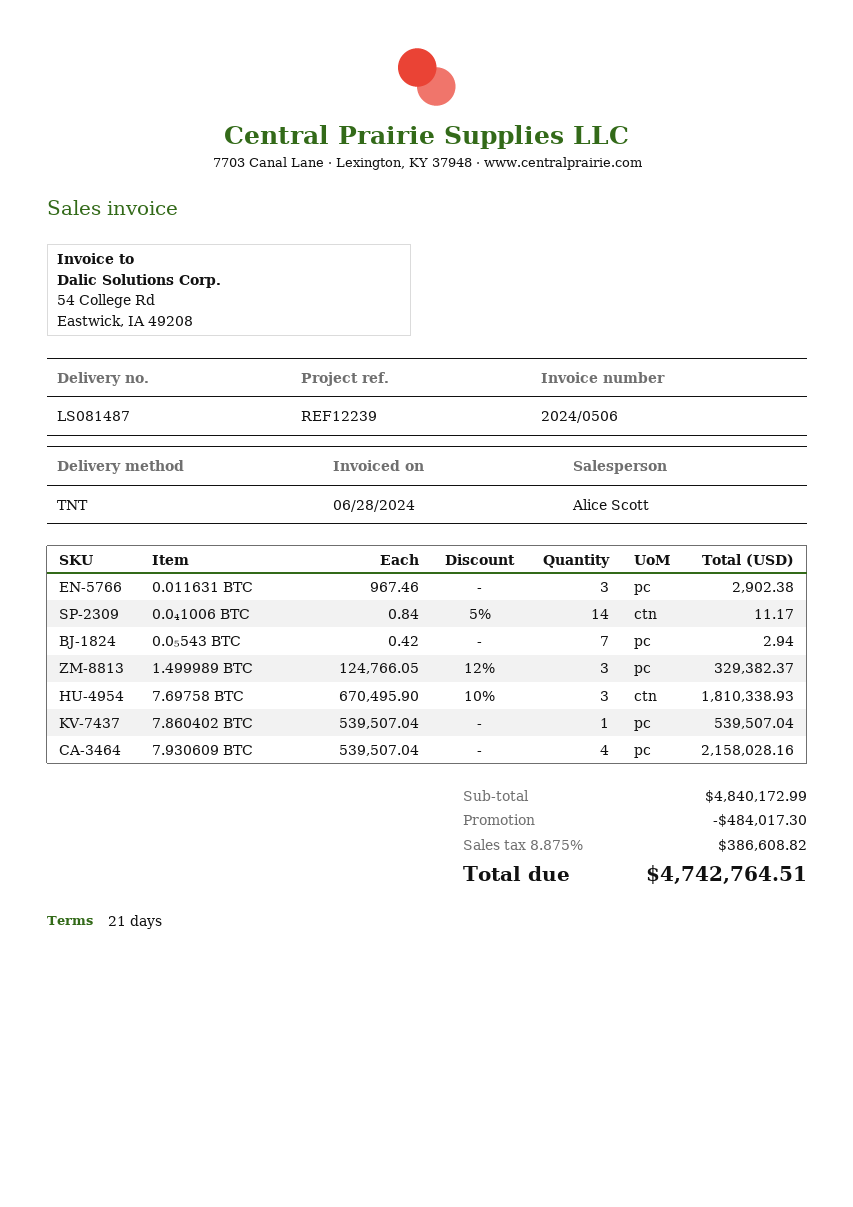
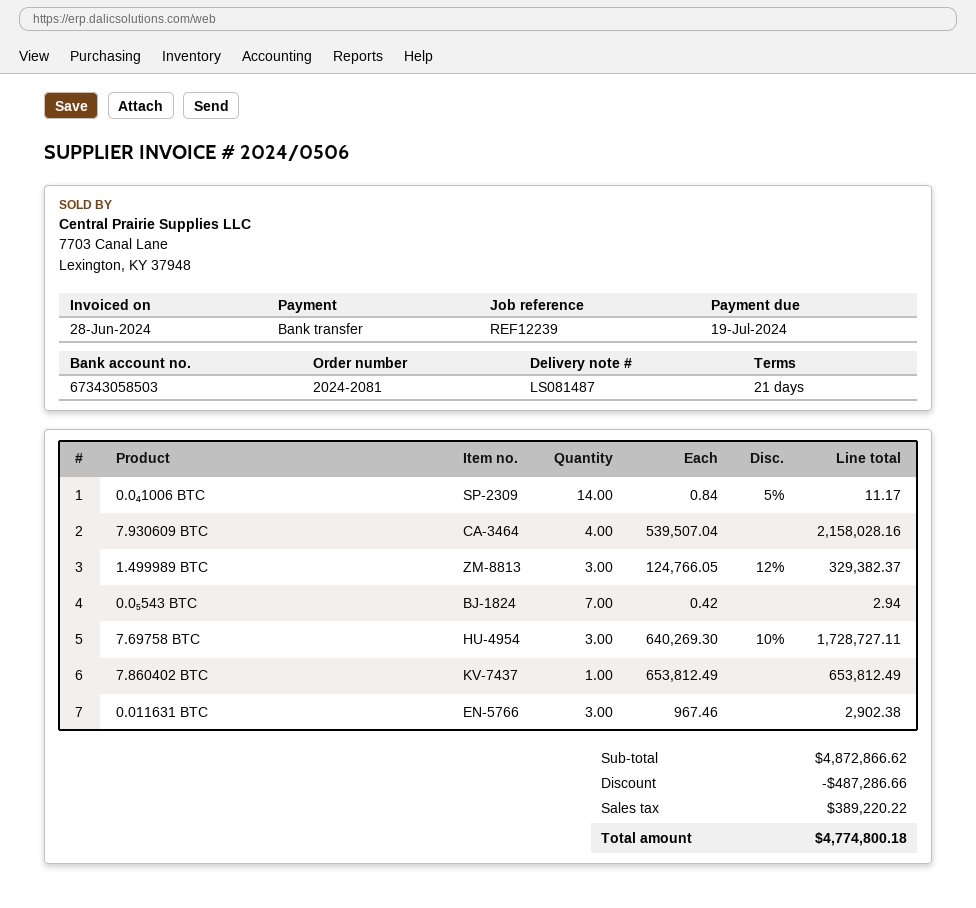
7.69758 BTC: 3 x 670495.90 - 10% = 1810338.93 -> 3 x 640269.30 - 10% = 1728727.11
7.860402 BTC: 1 x 539507.04 = 539507.04 -> 1 x 653812.49 = 653812.49
subtotal: 4840172.99 -> 4872866.62
discount: 484017.30 -> 487286.66
tax: 386608.82 -> 389220.22
total: 4742764.51 -> 4774800.18

